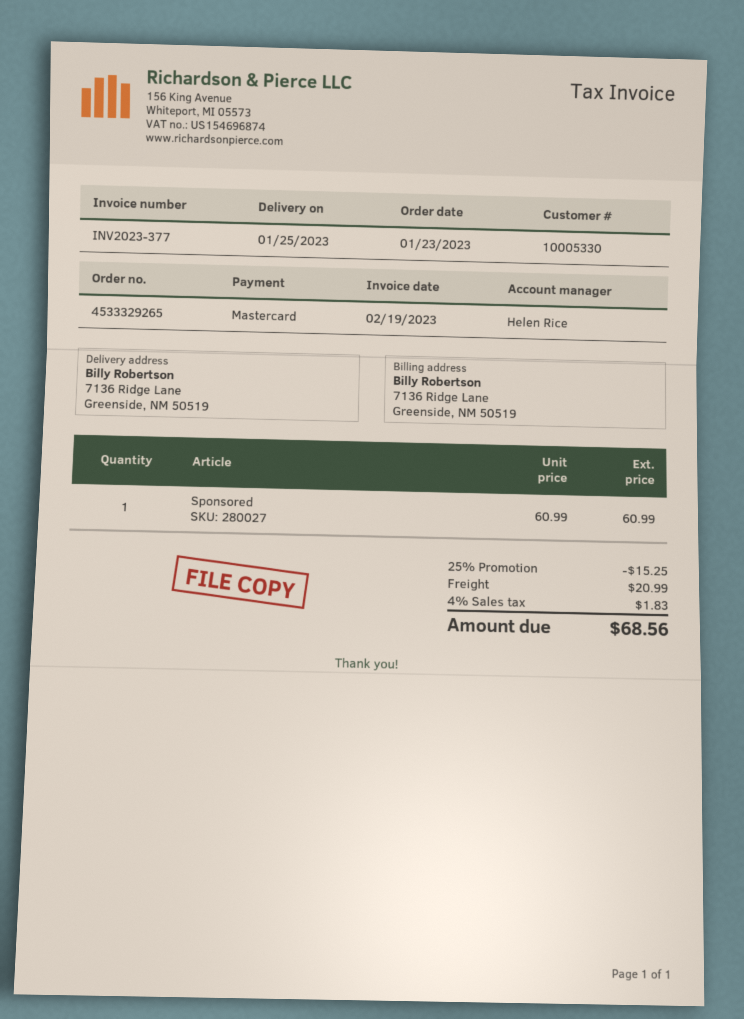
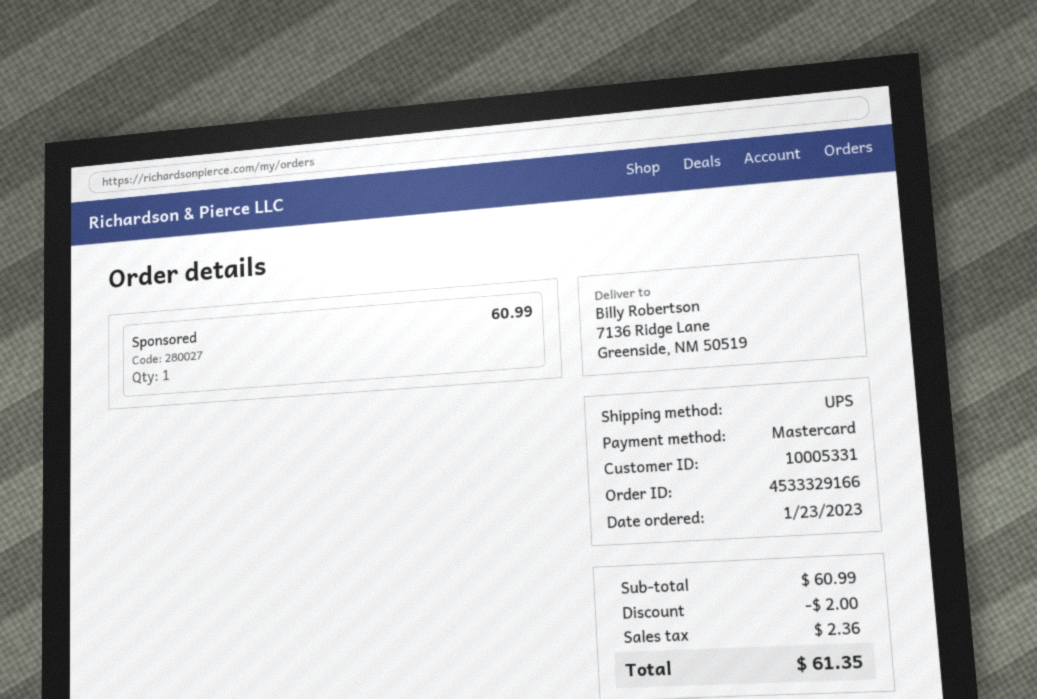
order number: 4533329265 -> 4533329166
customer number: 10005330 -> 10005331
discount: 15.25 -> 2.00
shipping: 20.99 -> none
tax: 1.83 -> 2.36
total: 68.56 -> 61.35

